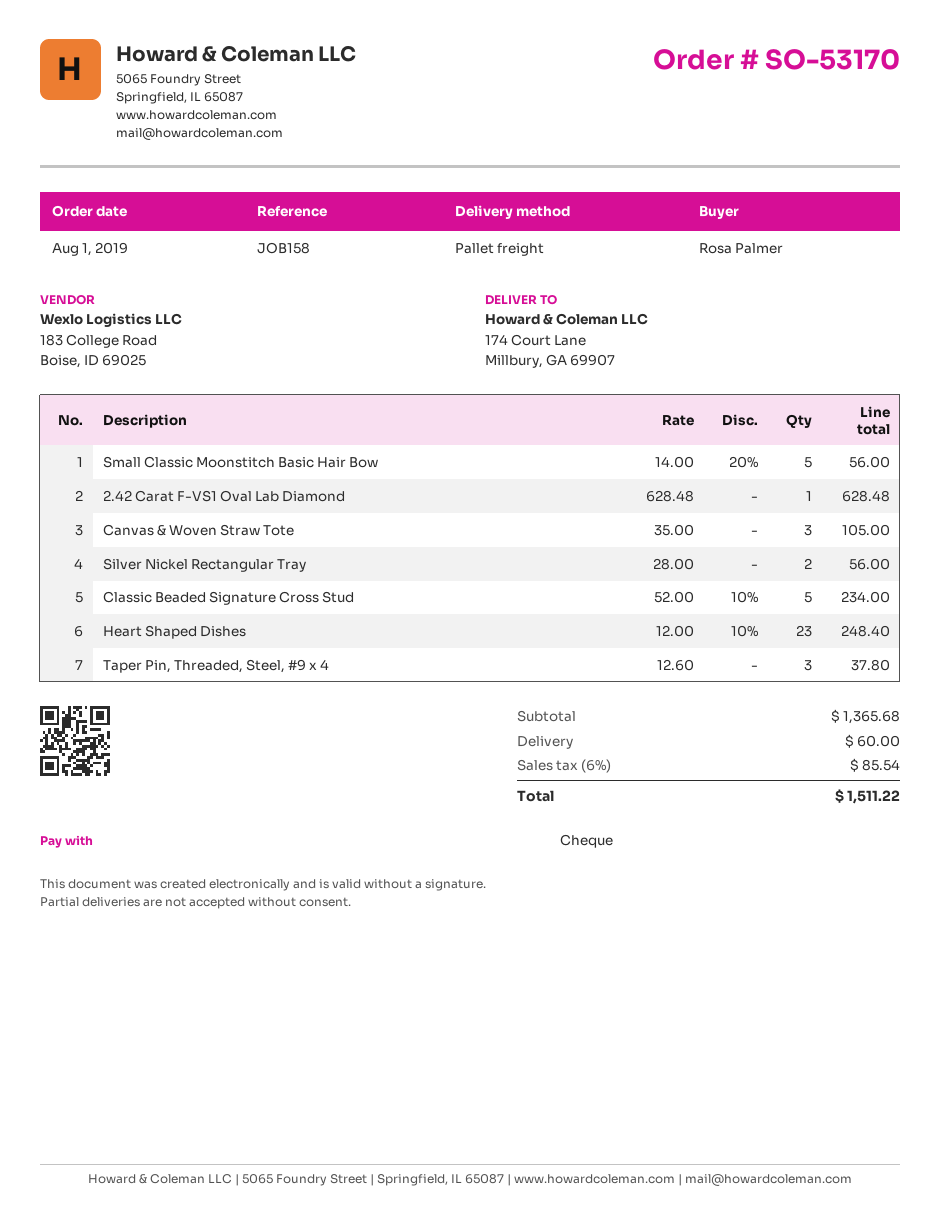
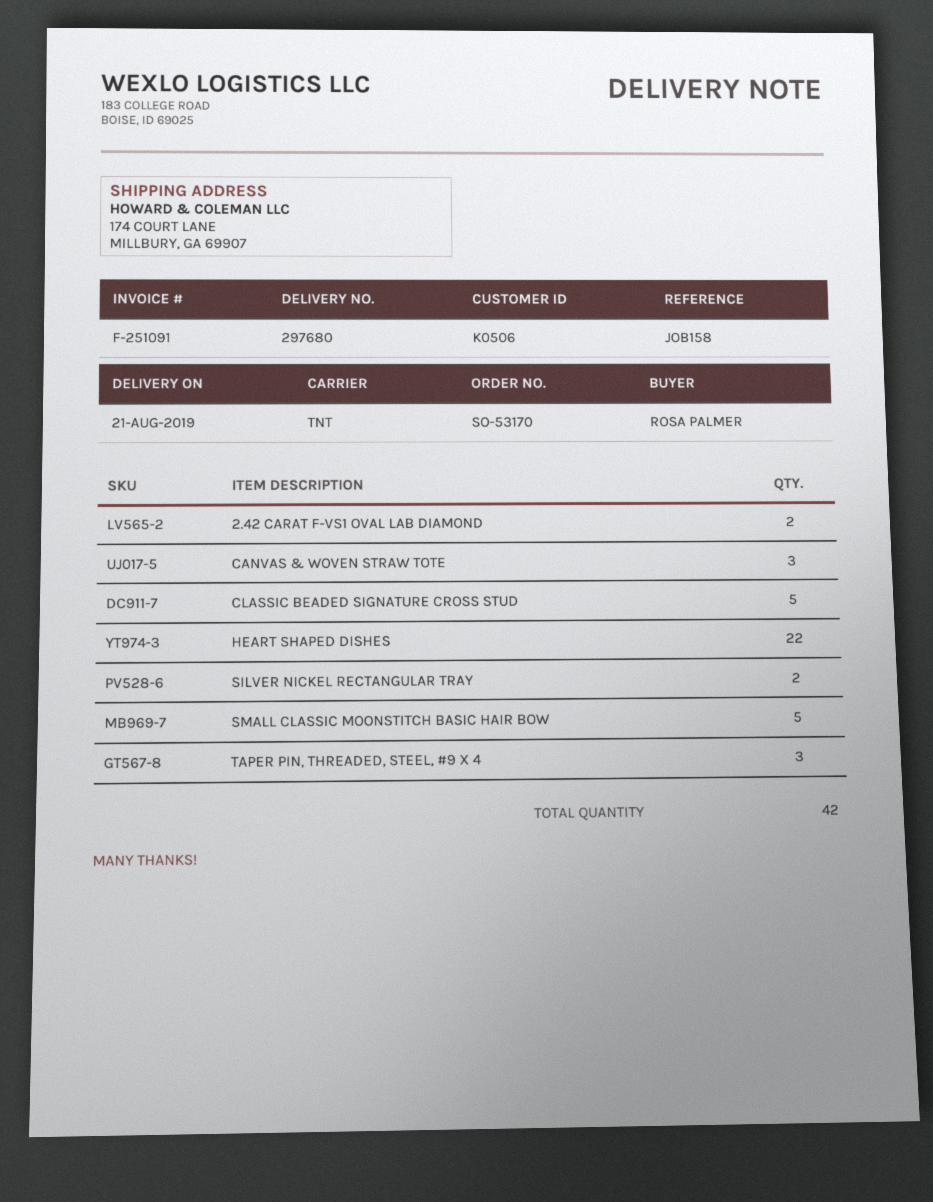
shipping method: pallet freight -> TNT
2.42 Carat F-VS1 Oval Lab Diamond: 1 -> 2
Heart Shaped Dishes: 23 -> 22

